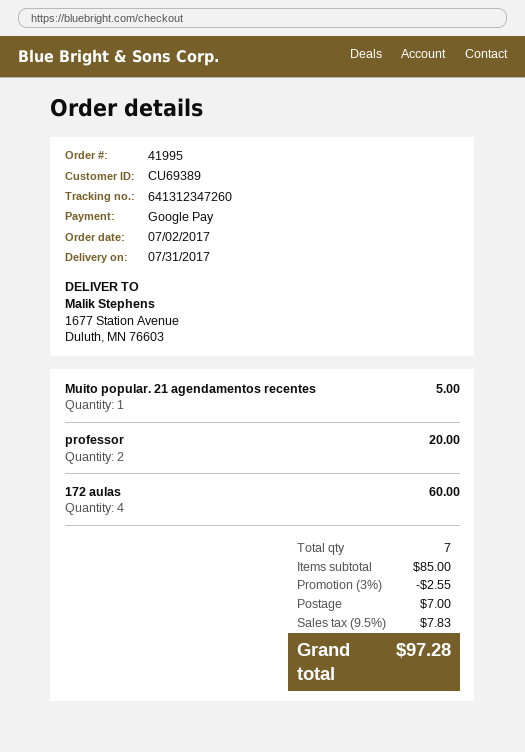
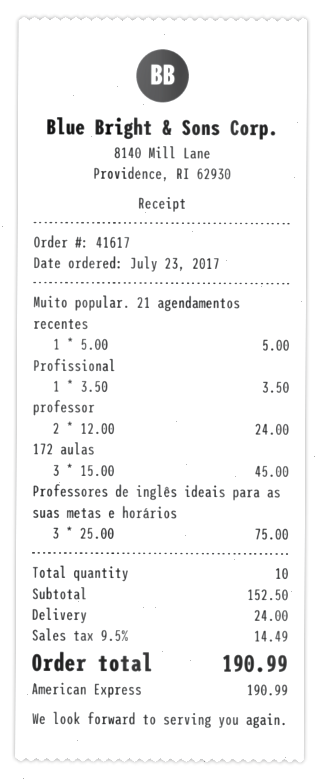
order number: 41995 -> 41617
order date: 2017-07-02 -> 2017-07-23
payment method: Google Pay -> American Express
professor: 2 for 20.00 -> 2 for 24.00
172 aulas: 4 for 60.00 -> 3 for 45.00
Profissional: none -> 1 for 3.50
Professores de inglês ideais para as suas metas e horários: none -> 3 for 75.00
total quantity: 7 -> 10
subtotal: 85.00 -> 152.50
discount: 3% = 2.55 -> none
shipping: 7.00 -> 24.00
tax: 9.5% = 7.83 -> 9.5% = 14.49
total: 97.28 -> 190.99

